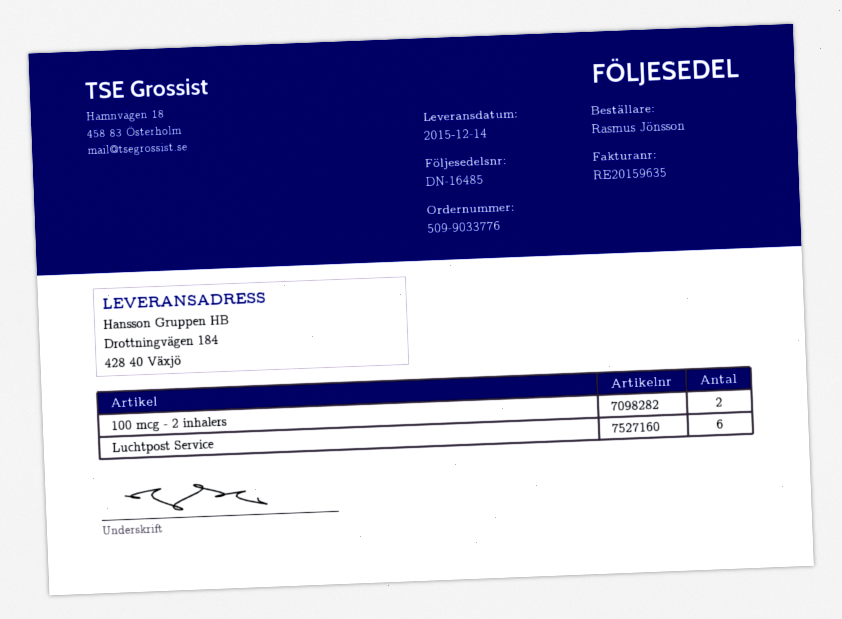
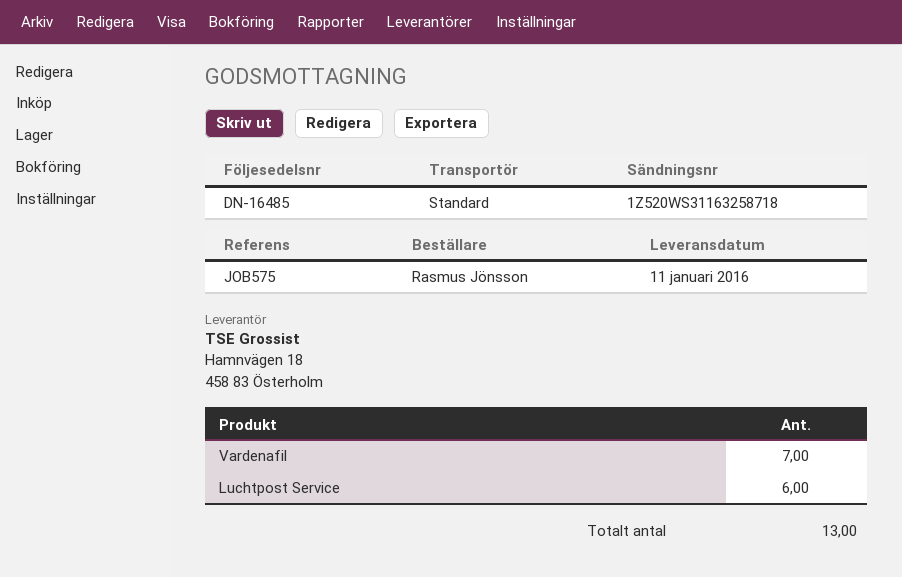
delivery date: 2015-12-14 -> 2016-01-11
100 mcg - 2 inhalers: 2 -> none
Vardenafil: none -> 7

